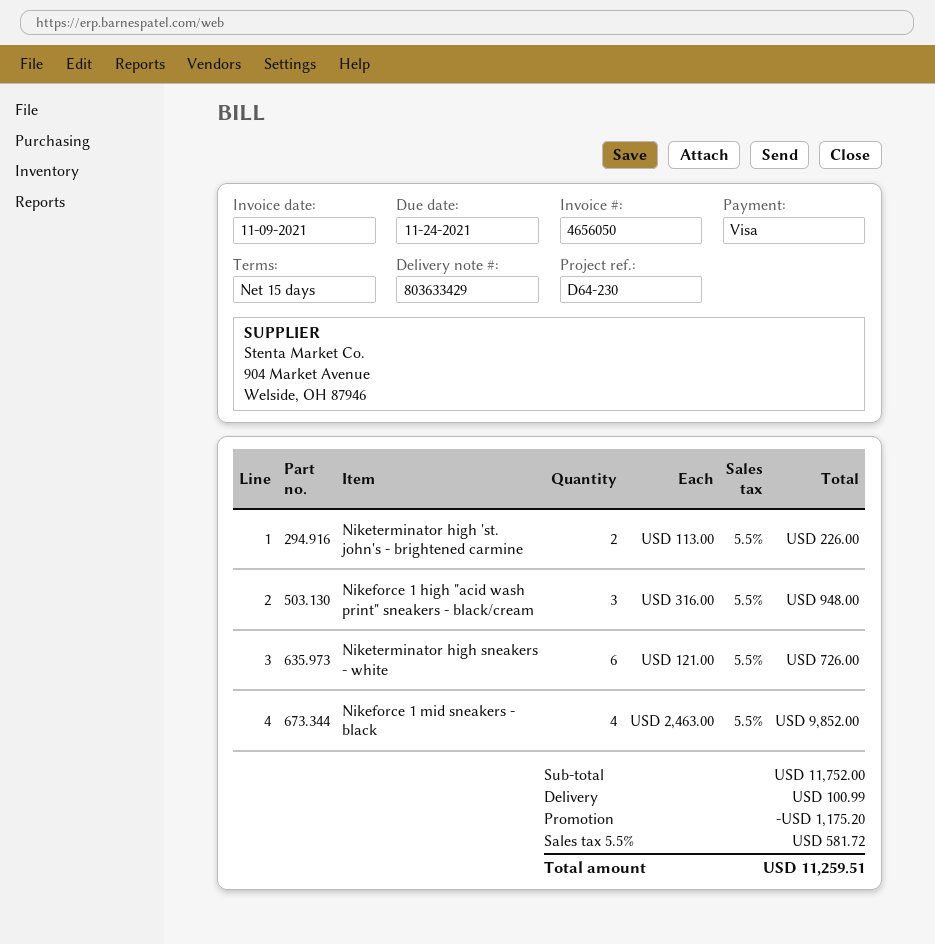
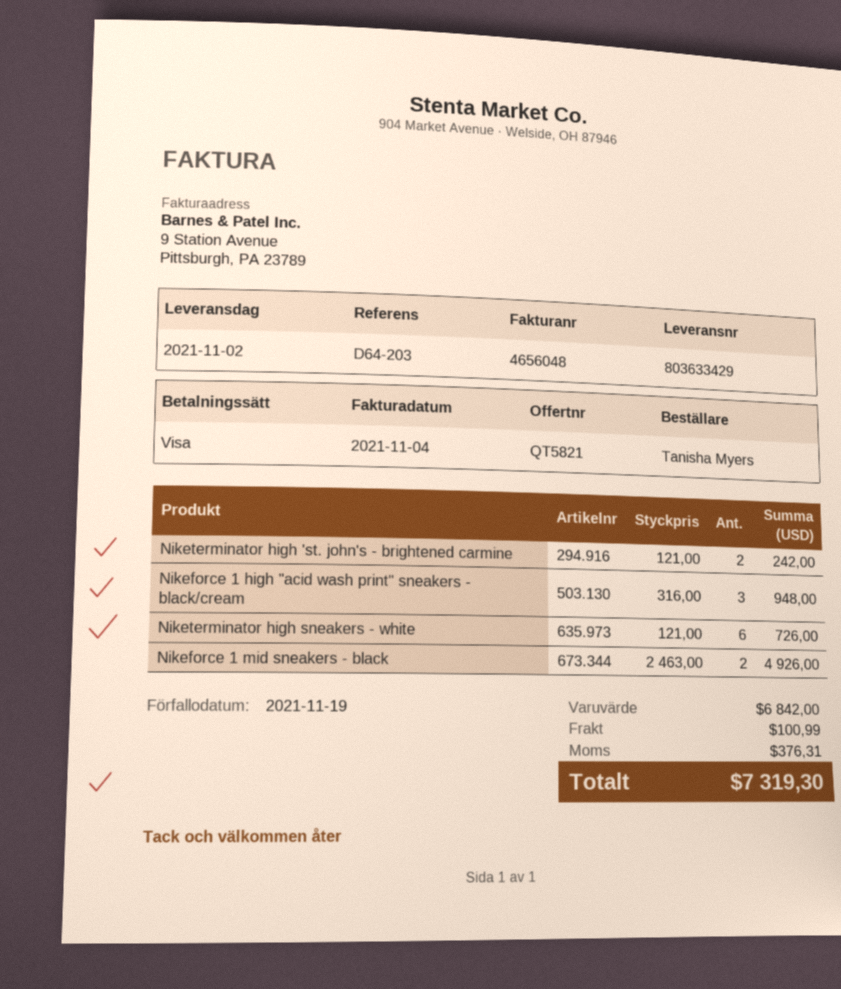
invoice number: 4656050 -> 4656048
invoice date: 2021-11-09 -> 2021-11-04
due date: 2021-11-24 -> 2021-11-19
reference: D64-230 -> D64-203
Niketerminator high 'st. john's - brightened carmine: 2 x 113.00 = 226.00 -> 2 x 121.00 = 242.00
Nikeforce 1 mid sneakers - black: 4 x 2463.00 = 9852.00 -> 2 x 2463.00 = 4926.00
subtotal: 11752.00 -> 6842.00
discount: 1175.20 -> none
tax: 581.72 -> 376.31
total: 11259.51 -> 7319.30

